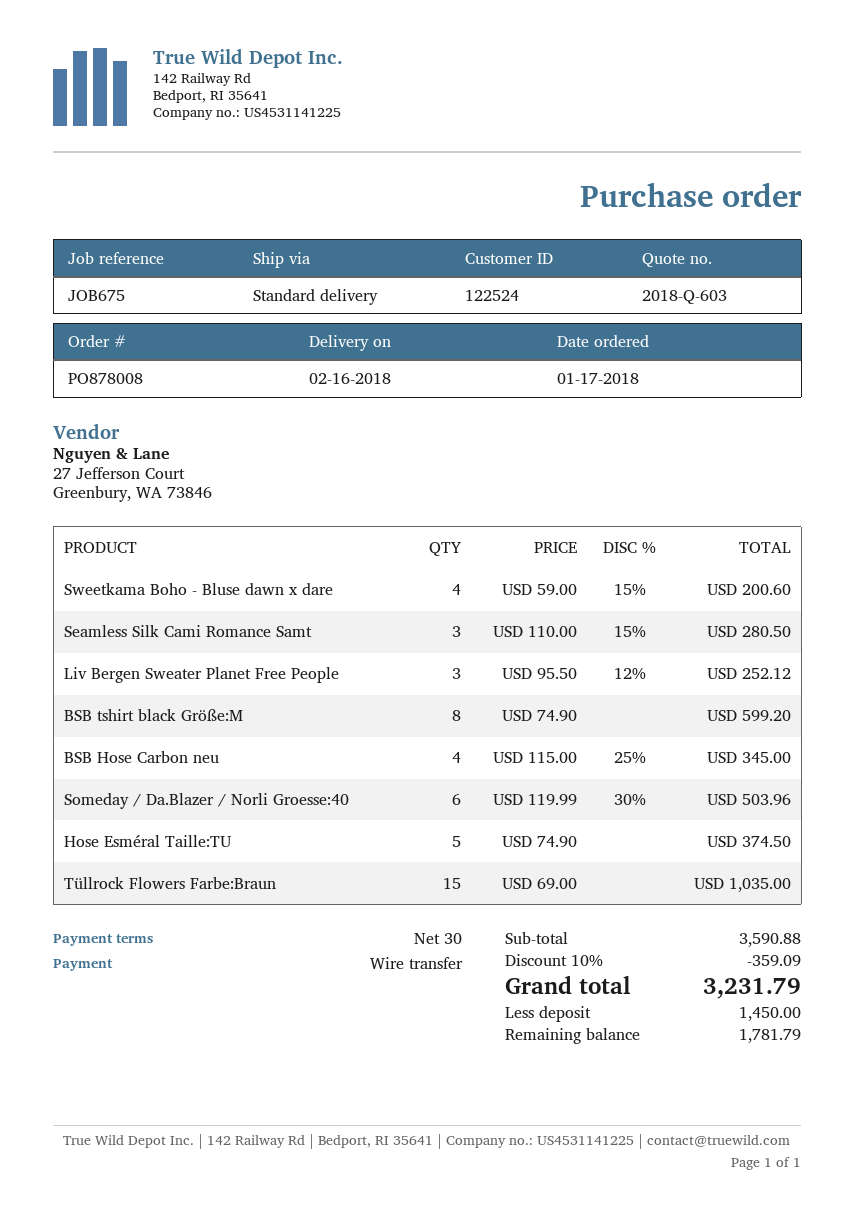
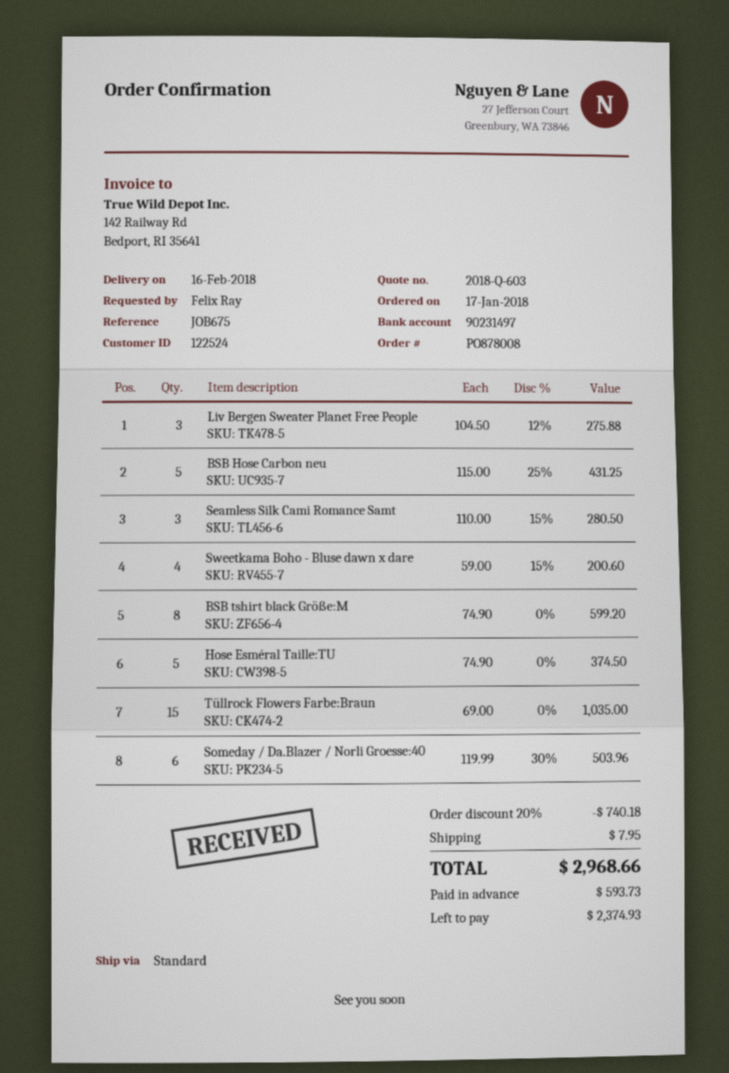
Liv Bergen Sweater Planet Free People: 3 x 95.50 - 12% = 252.12 -> 3 x 104.50 - 12% = 275.88
BSB Hose Carbon neu: 4 x 115.00 - 25% = 345.00 -> 5 x 115.00 - 25% = 431.25
discount: 10% = 359.09 -> 20% = 740.18
shipping: none -> 7.95
total: 3231.79 -> 2968.66
deposit: 1450.00 -> 593.73
balance: 1781.79 -> 2374.93

